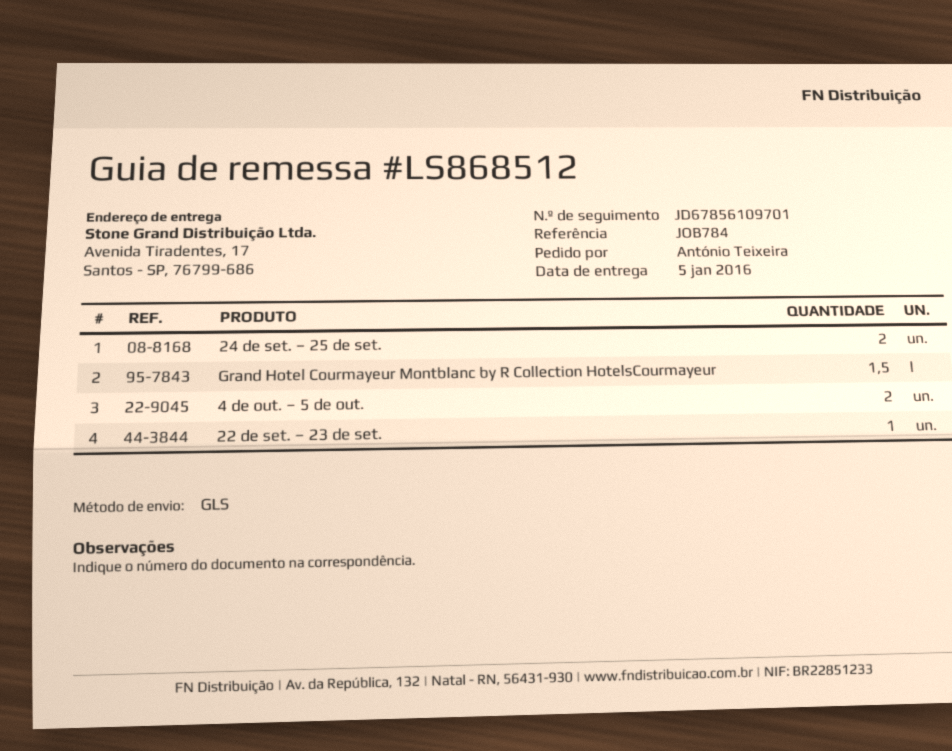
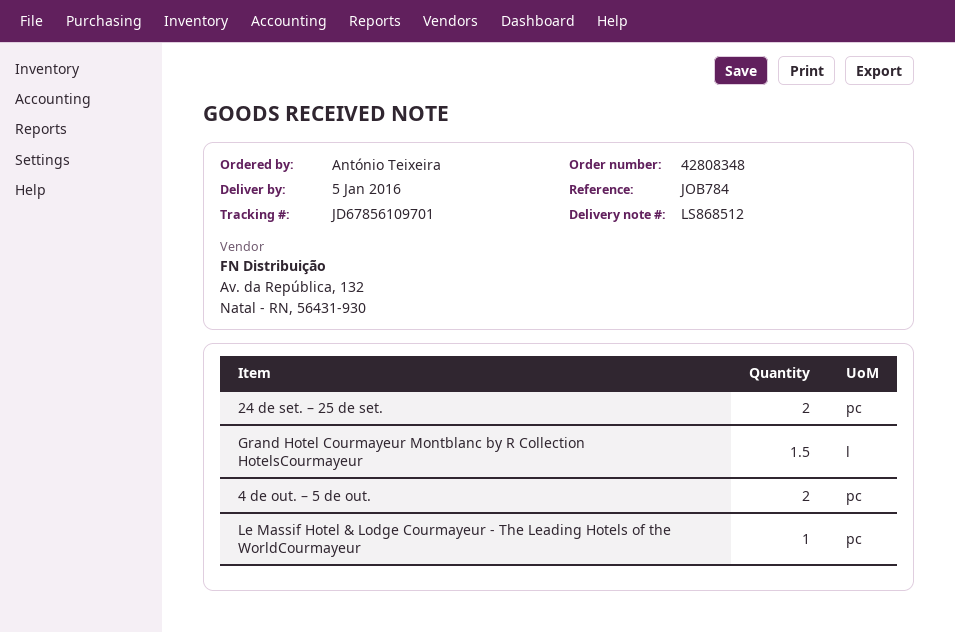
22 de set. – 23 de set.: 1 -> none
Le Massif Hotel & Lodge Courmayeur - The Leading Hotels of the WorldCourmayeur: none -> 1

